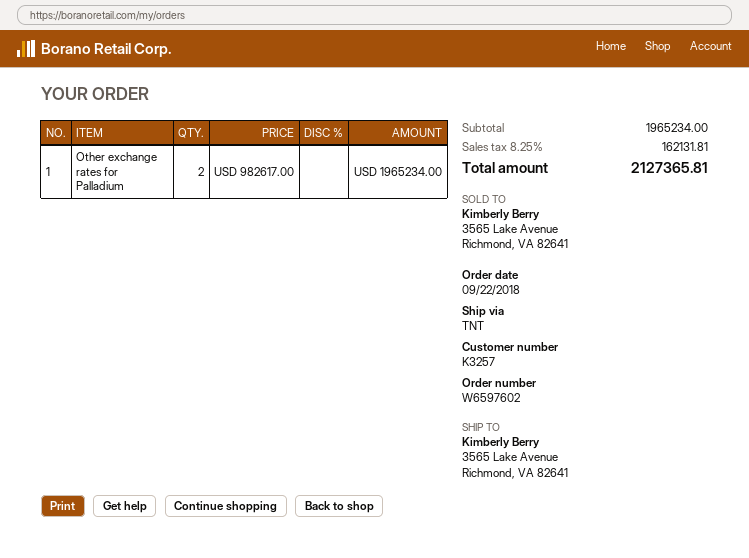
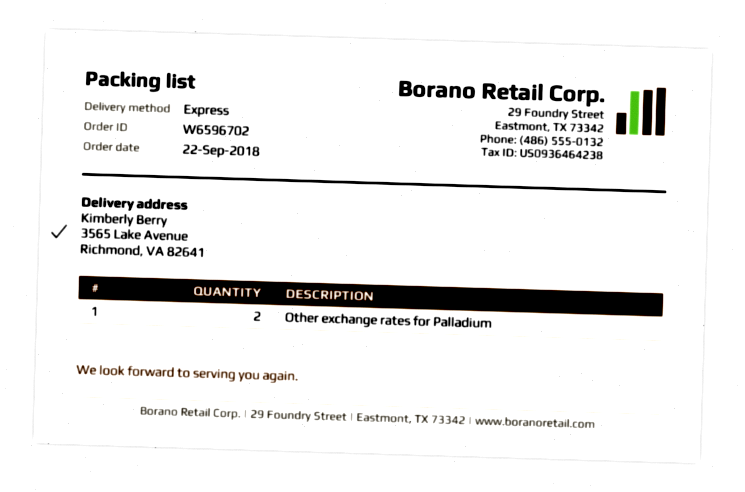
order number: W6597602 -> W6596702
shipping method: TNT -> express

